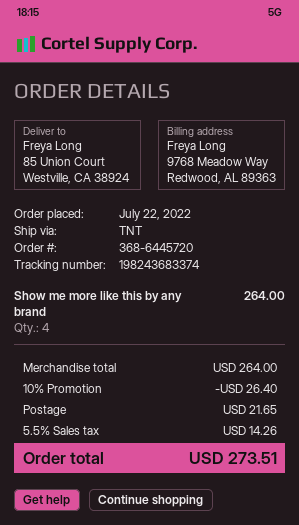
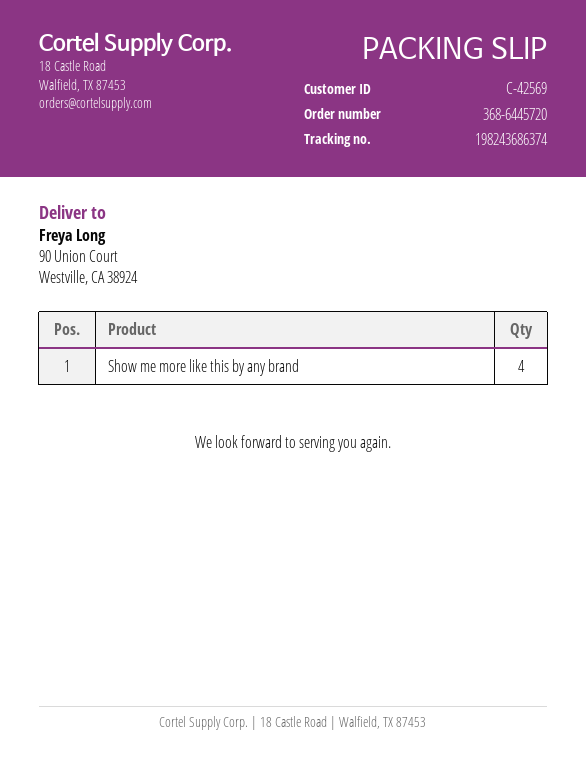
tracking number: 198243683374 -> 198243686374
ship to: 85 Union Court, Westville, CA 38924 -> 90 Union Court, Westville, CA 38924

